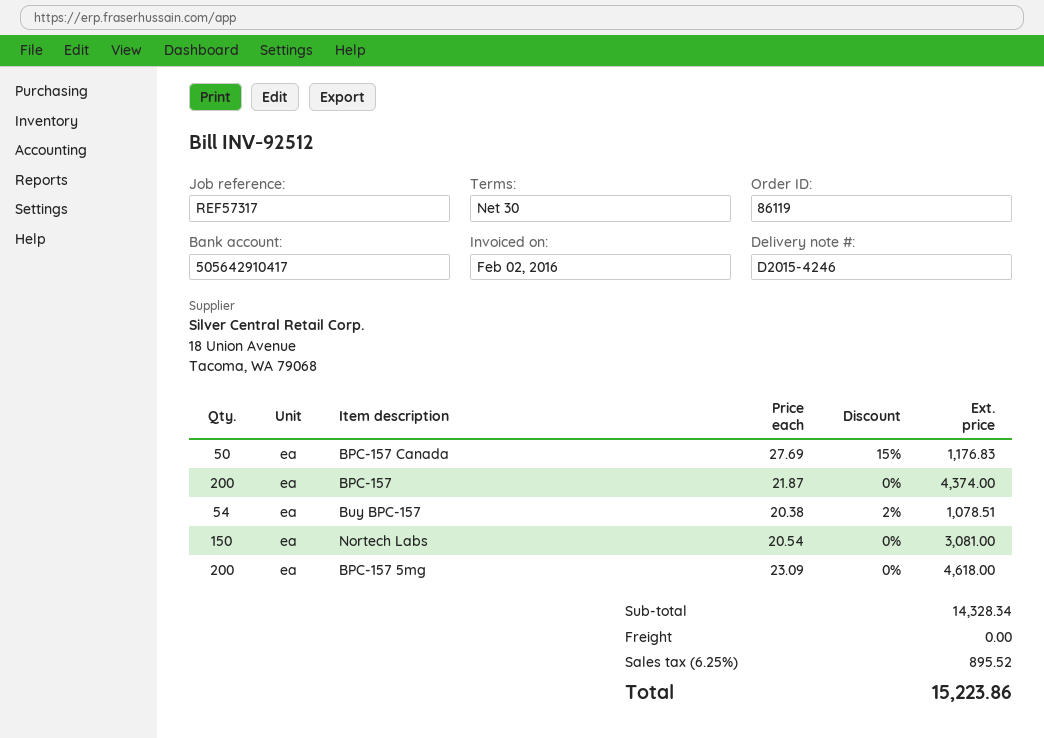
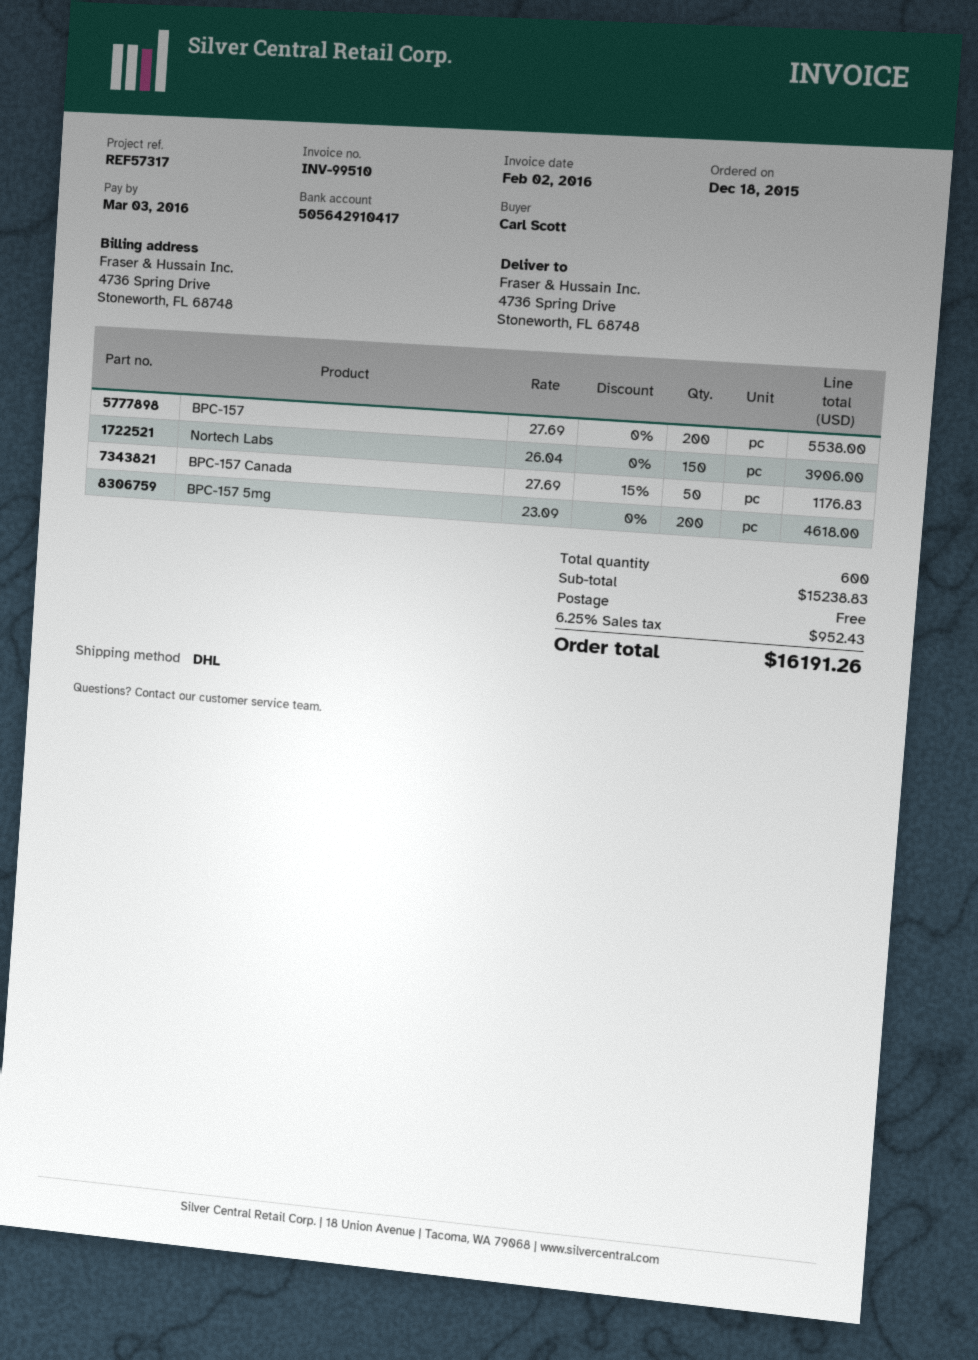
invoice number: INV-92512 -> INV-99510
BPC-157: 200 x 21.87 = 4374.00 -> 200 x 27.69 = 5538.00
Buy BPC-157: 54 x 20.38 - 2% = 1078.51 -> none
Nortech Labs: 150 x 20.54 = 3081.00 -> 150 x 26.04 = 3906.00
subtotal: 14328.34 -> 15238.83
tax: 6.25% = 895.52 -> 6.25% = 952.43
total: 15223.86 -> 16191.26

